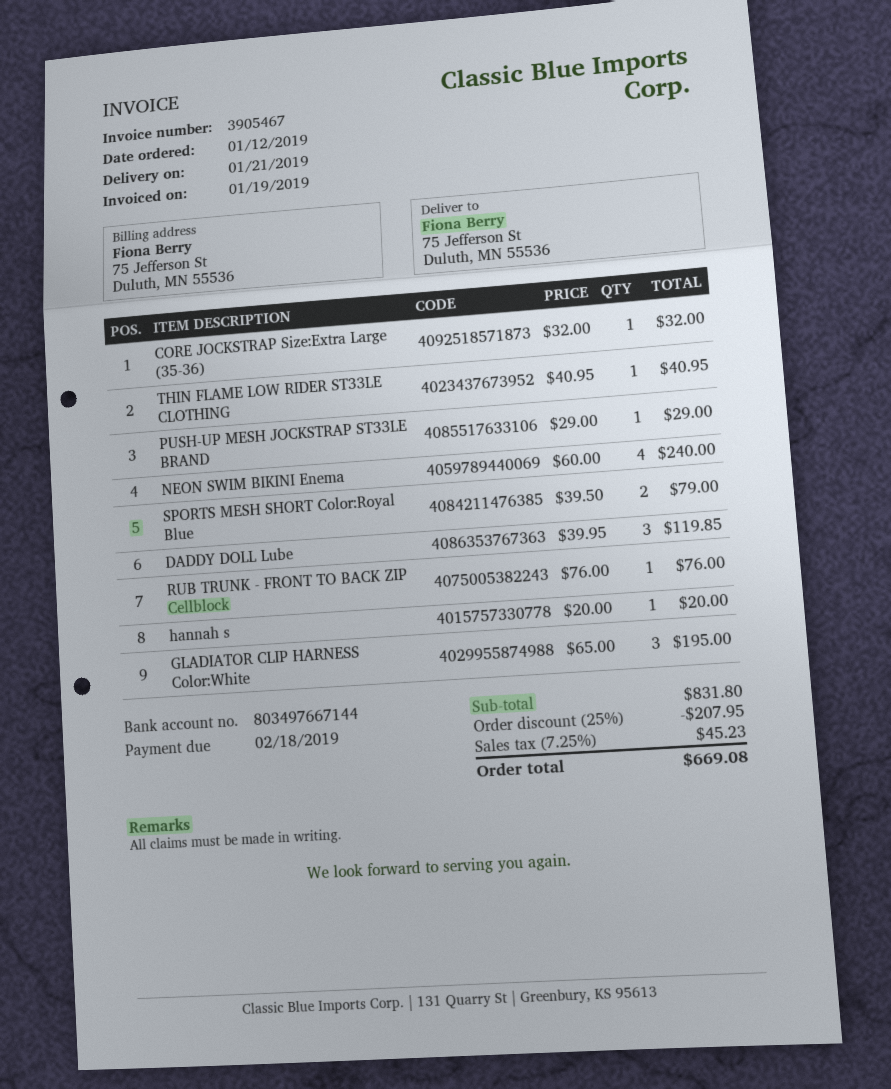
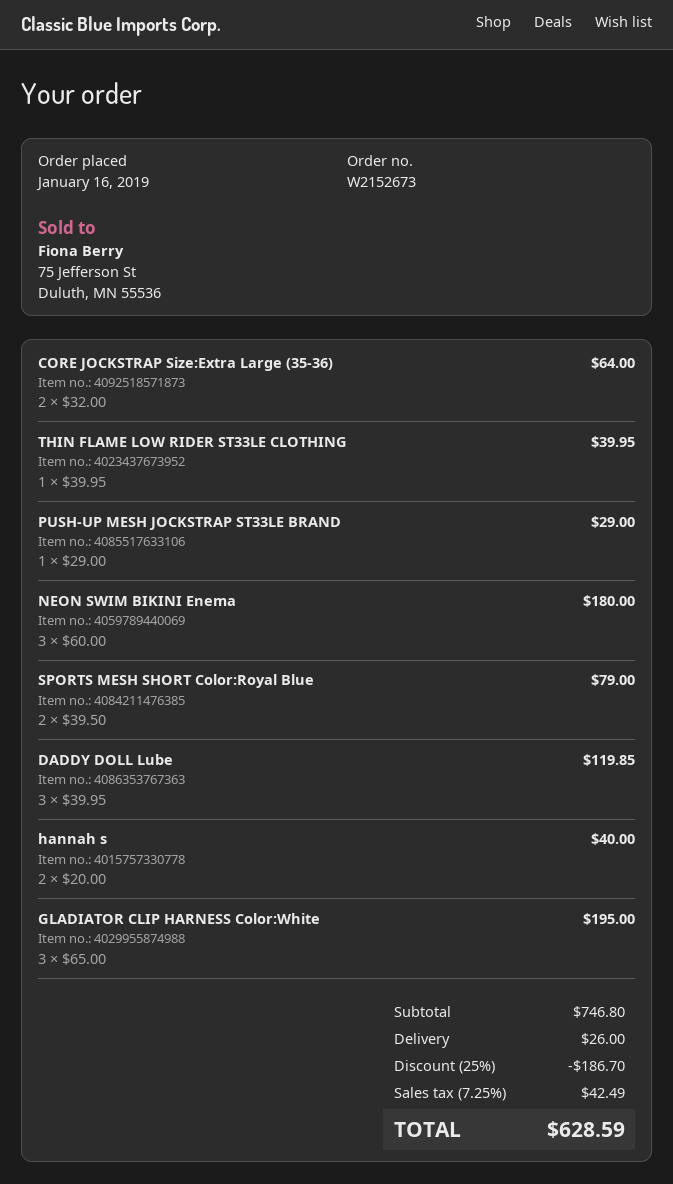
order date: 2019-01-12 -> 2019-01-16
CORE JOCKSTRAP Size:Extra Large (35-36): 1 x 32.00 = 32.00 -> 2 x 32.00 = 64.00
THIN FLAME LOW RIDER ST33LE CLOTHING: 1 x 40.95 = 40.95 -> 1 x 39.95 = 39.95
NEON SWIM BIKINI Enema: 4 x 60.00 = 240.00 -> 3 x 60.00 = 180.00
RUB TRUNK - FRONT TO BACK ZIP Cellblock: 1 x 76.00 = 76.00 -> none
hannah s: 1 x 20.00 = 20.00 -> 2 x 20.00 = 40.00
subtotal: 831.80 -> 746.80
discount: 25% = 207.95 -> 25% = 186.70
shipping: none -> 26.00
tax: 7.25% = 45.23 -> 7.25% = 42.49
total: 669.08 -> 628.59

